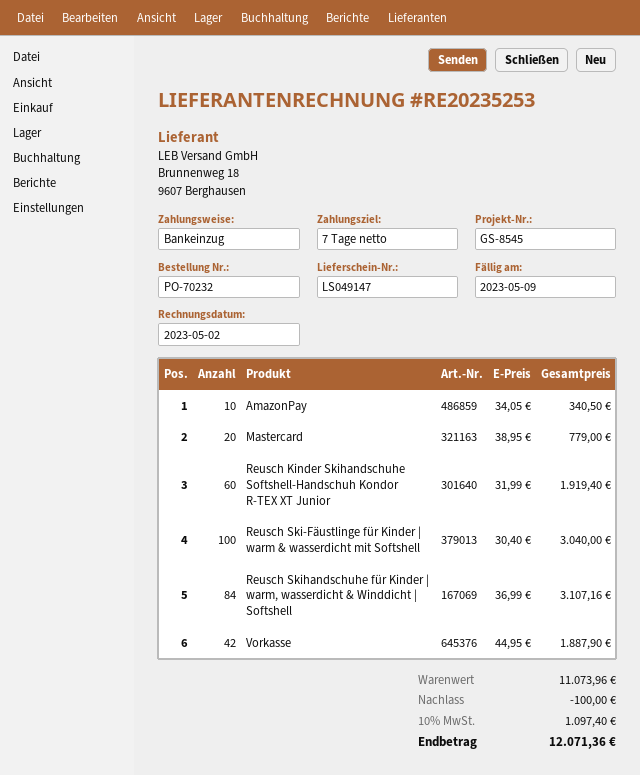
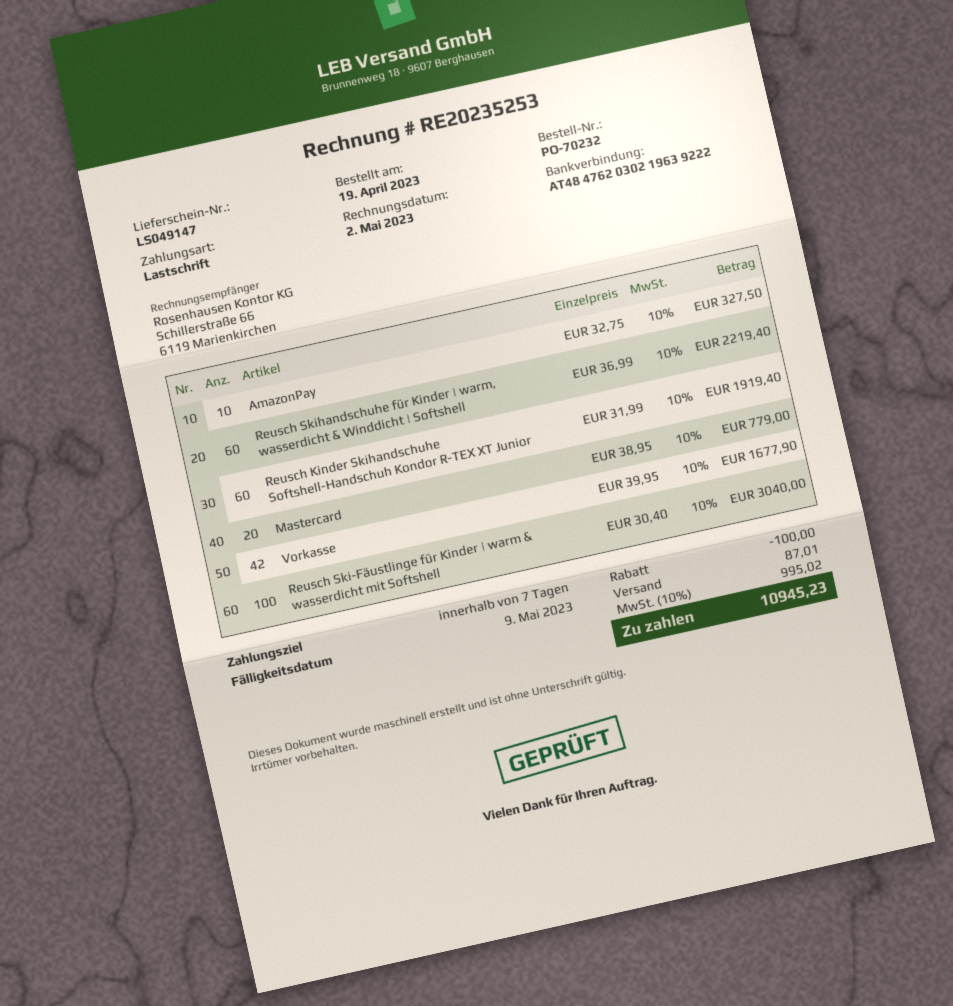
AmazonPay: 10 x 34.05 = 340.50 -> 10 x 32.75 = 327.50
Reusch Skihandschuhe für Kinder | warm, wasserdicht & Winddicht | Softshell: 84 x 36.99 = 3107.16 -> 60 x 36.99 = 2219.40
Vorkasse: 42 x 44.95 = 1887.90 -> 42 x 39.95 = 1677.90
shipping: none -> 87.01
tax: 10% = 1097.40 -> 10% = 995.02
total: 12071.36 -> 10945.23

